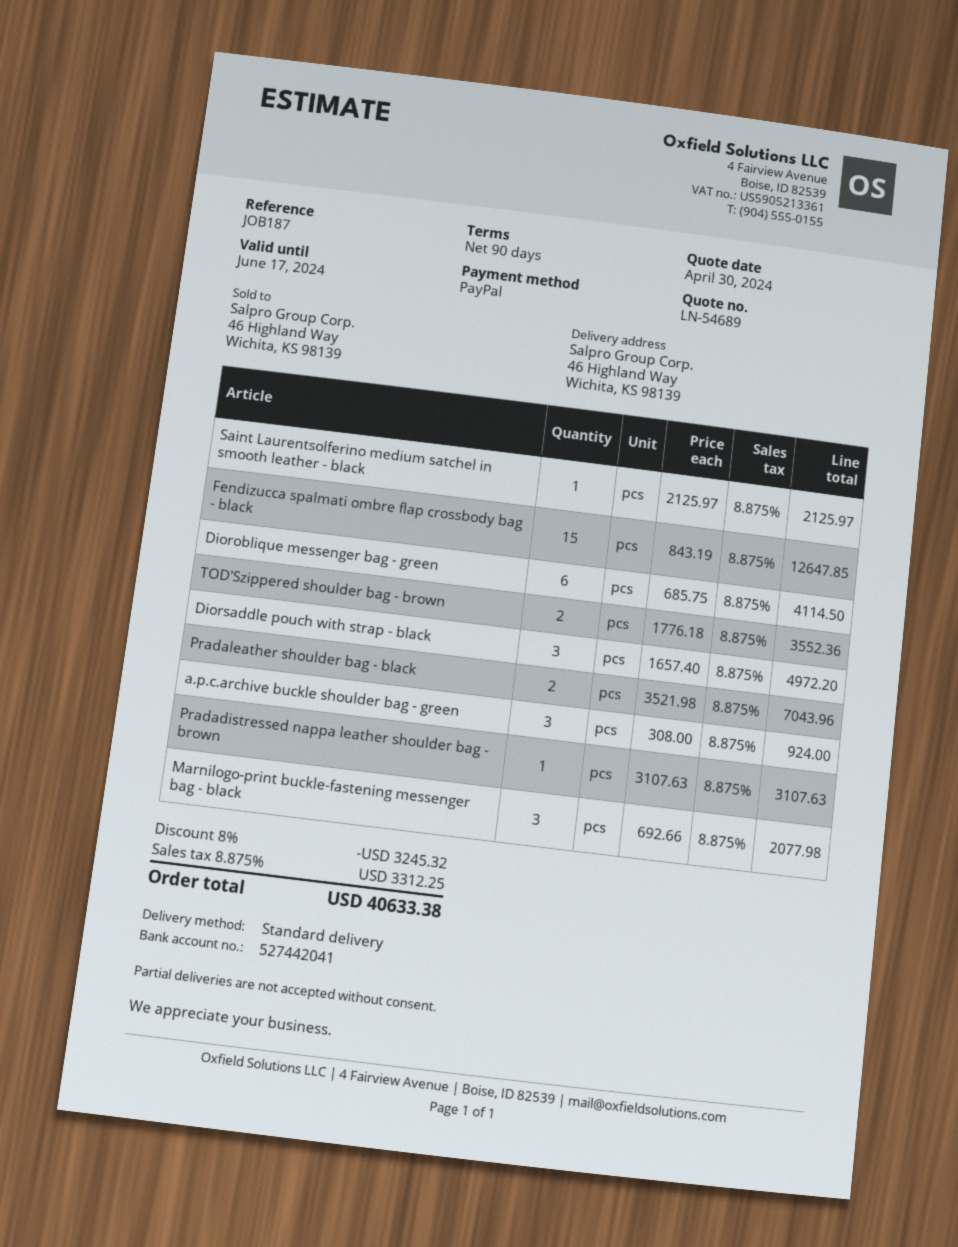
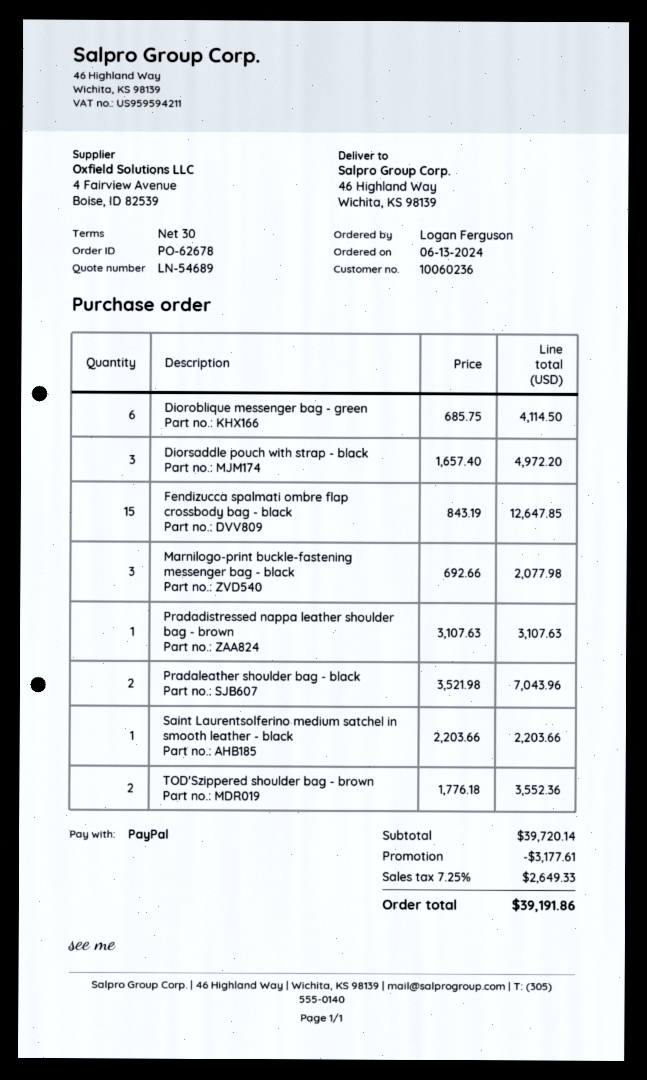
payment terms: 90 days -> 30 days
Saint Laurentsolferino medium satchel in smooth leather - black: 1 x 2125.97 = 2125.97 -> 1 x 2203.66 = 2203.66
a.p.c.archive buckle shoulder bag - green: 3 x 308.00 = 924.00 -> none
discount: 3245.32 -> 3177.61
tax: 8.875% = 3312.25 -> 7.25% = 2649.33
total: 40633.38 -> 39191.86

